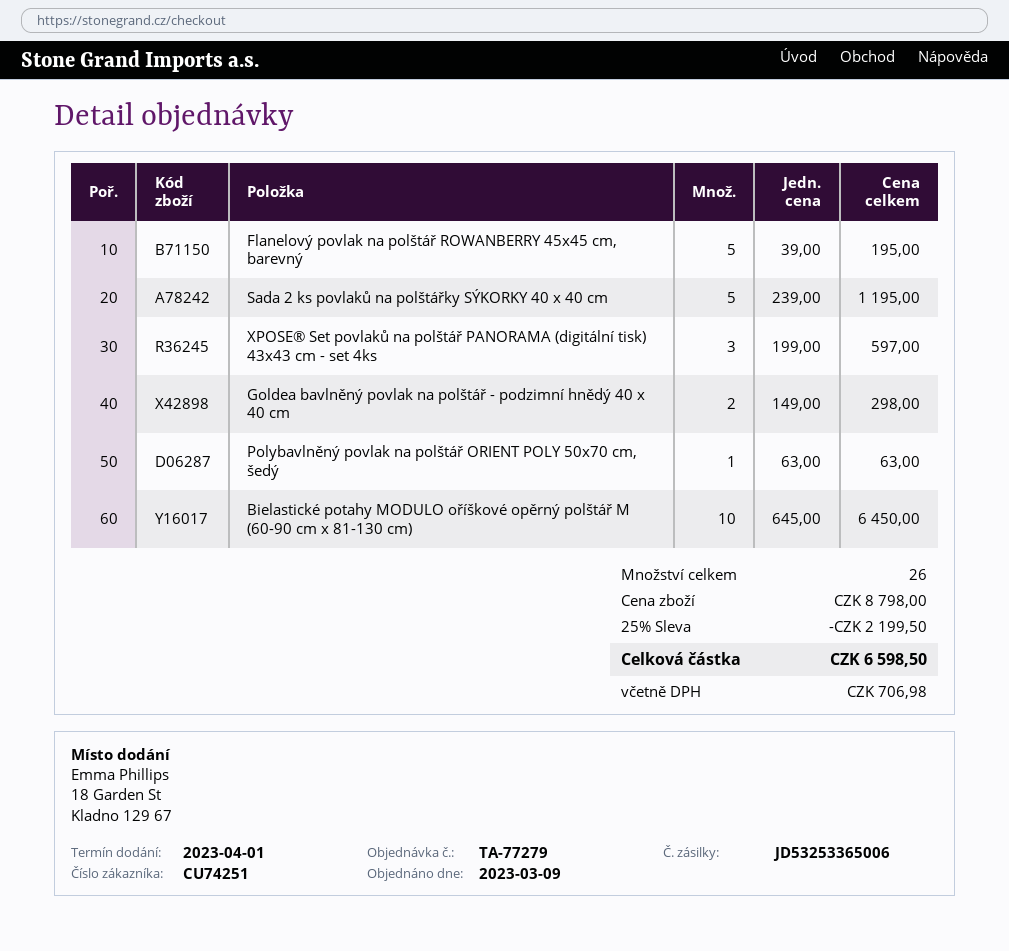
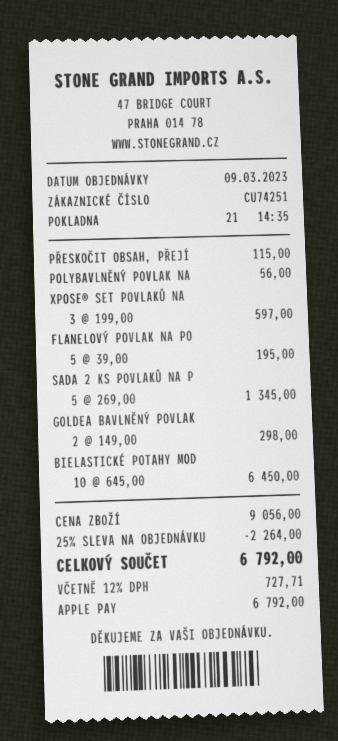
Sada 2 ks povlaků na polštářky SÝKORKY 40 x 40 cm: 5 x 239.00 = 1195.00 -> 5 x 269.00 = 1345.00
Polybavlněný povlak na polštář ORIENT POLY 50x70 cm, šedý: 1 x 63.00 = 63.00 -> 1 x 56.00 = 56.00
PŘESKOČIT OBSAH, PŘEJÍ: none -> 1 x 115.00 = 115.00
subtotal: 8798.00 -> 9056.00
discount: 25% = 2199.50 -> 25% = 2264.00
tax: 706.98 -> 727.71
total: 6598.50 -> 6792.00

